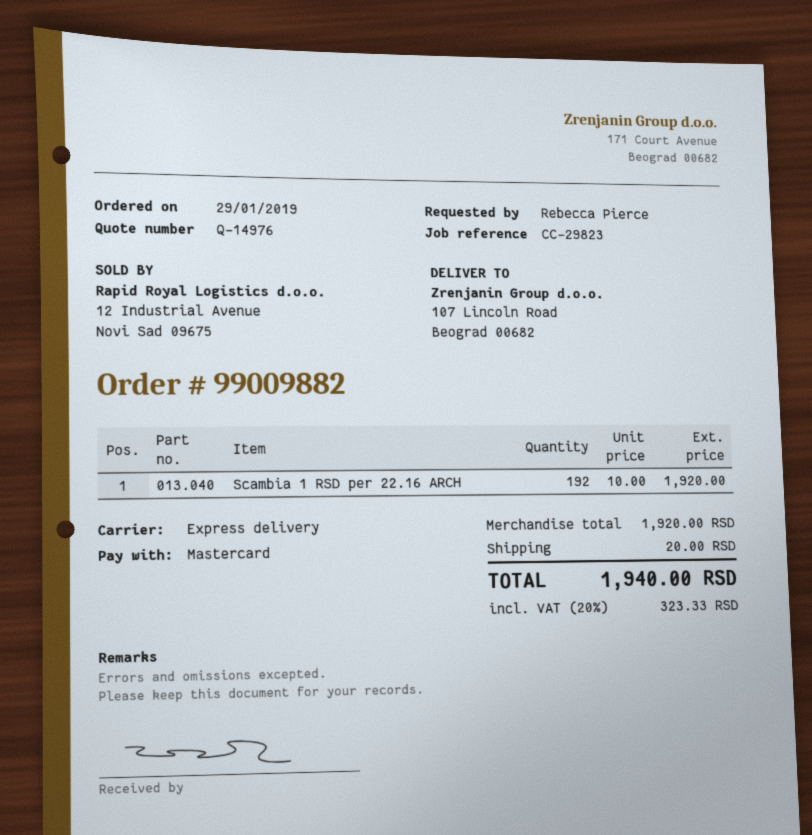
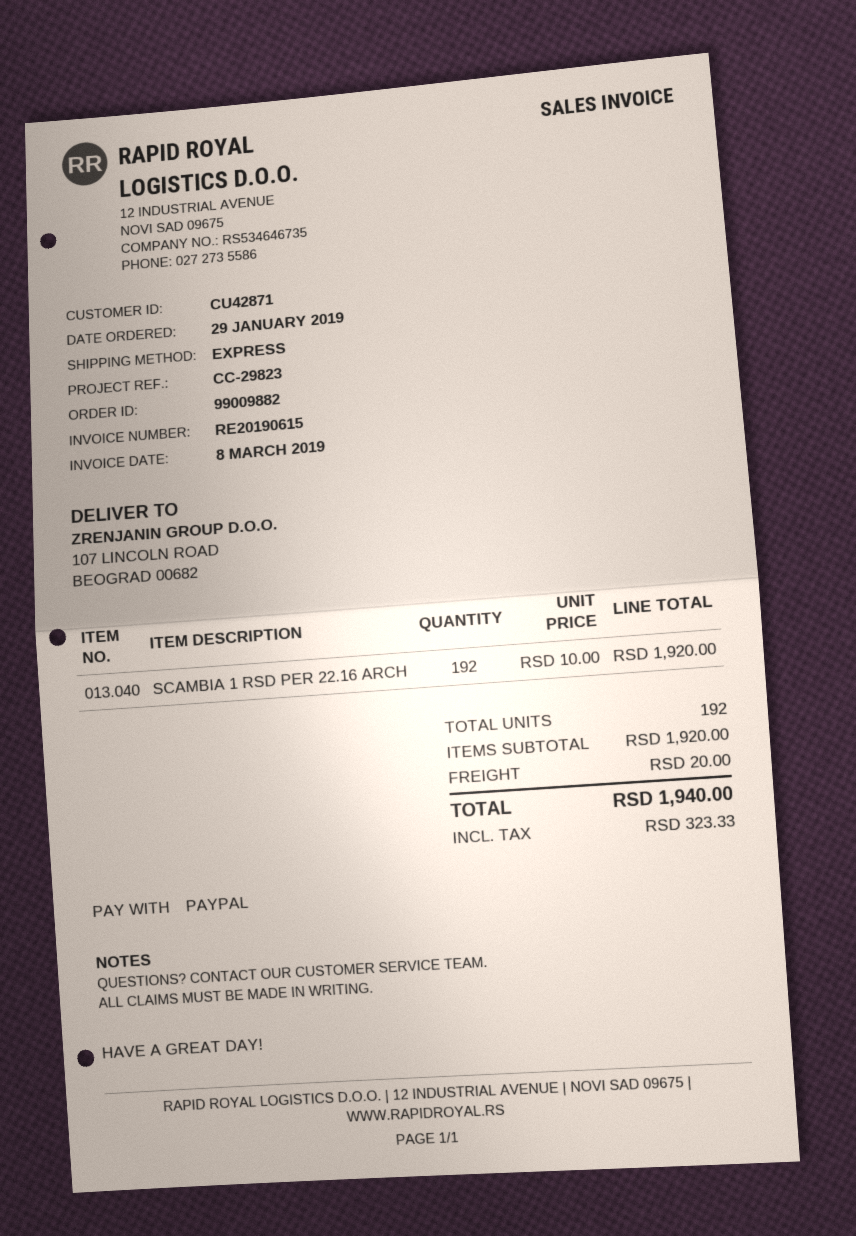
payment method: Mastercard -> PayPal

